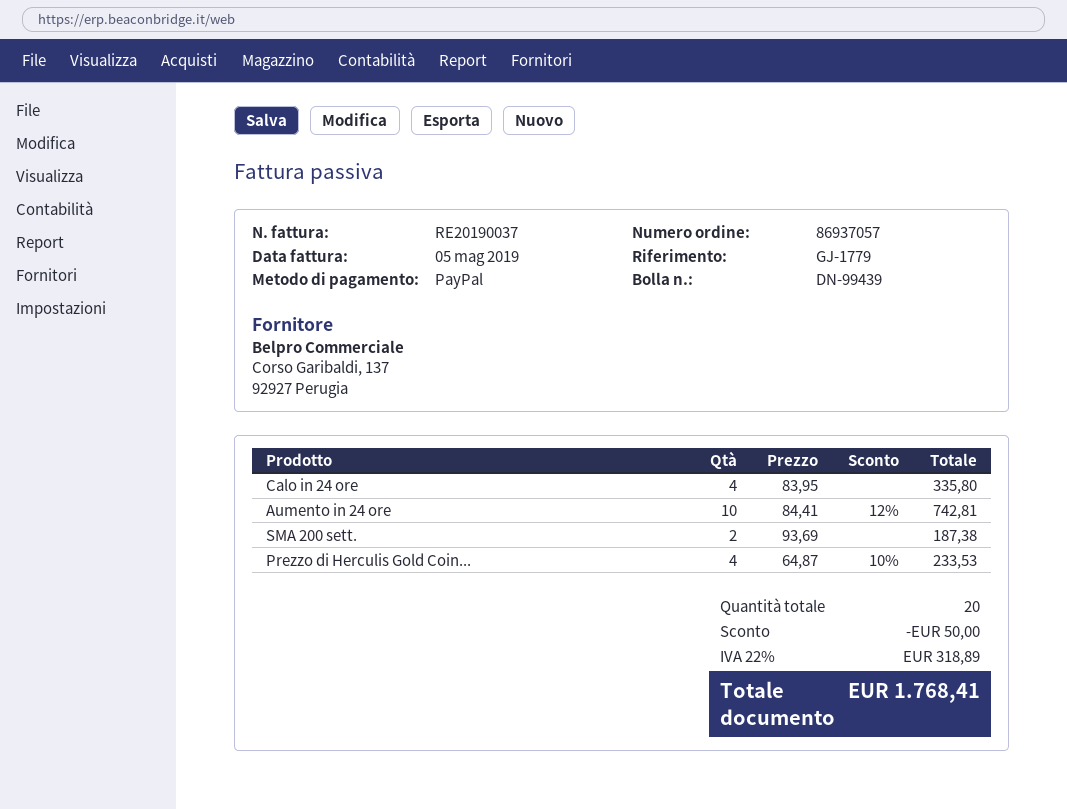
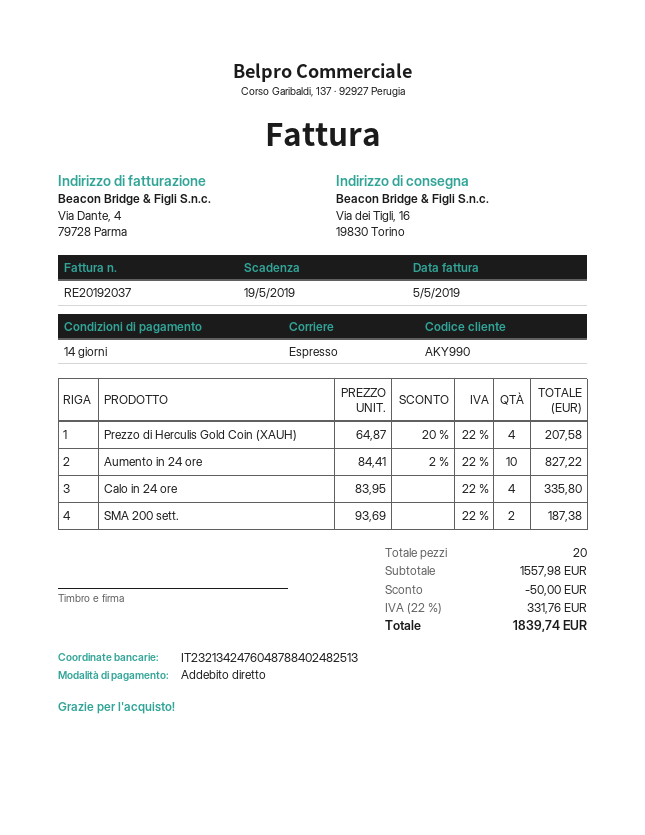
invoice number: RE20190037 -> RE20192037
payment method: PayPal -> direct debit
Aumento in 24 ore: 10 x 84.41 - 12% = 742.81 -> 10 x 84.41 - 2% = 827.22
Prezzo di Herculis Gold Coin...: 4 x 64.87 - 10% = 233.53 -> 4 x 64.87 - 20% = 207.58
tax: 22% = 318.89 -> 22% = 331.76
total: 1768.41 -> 1839.74

